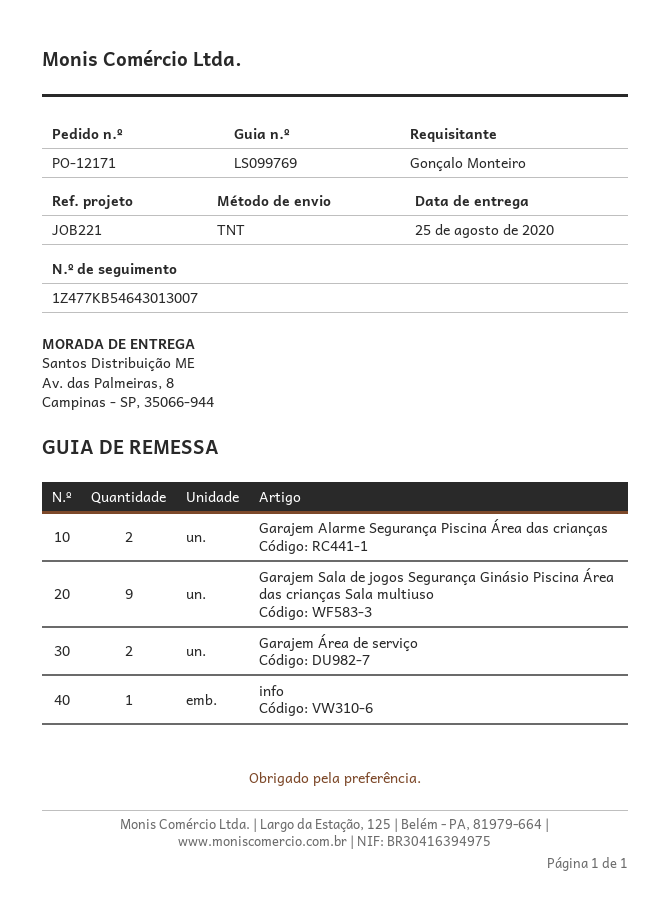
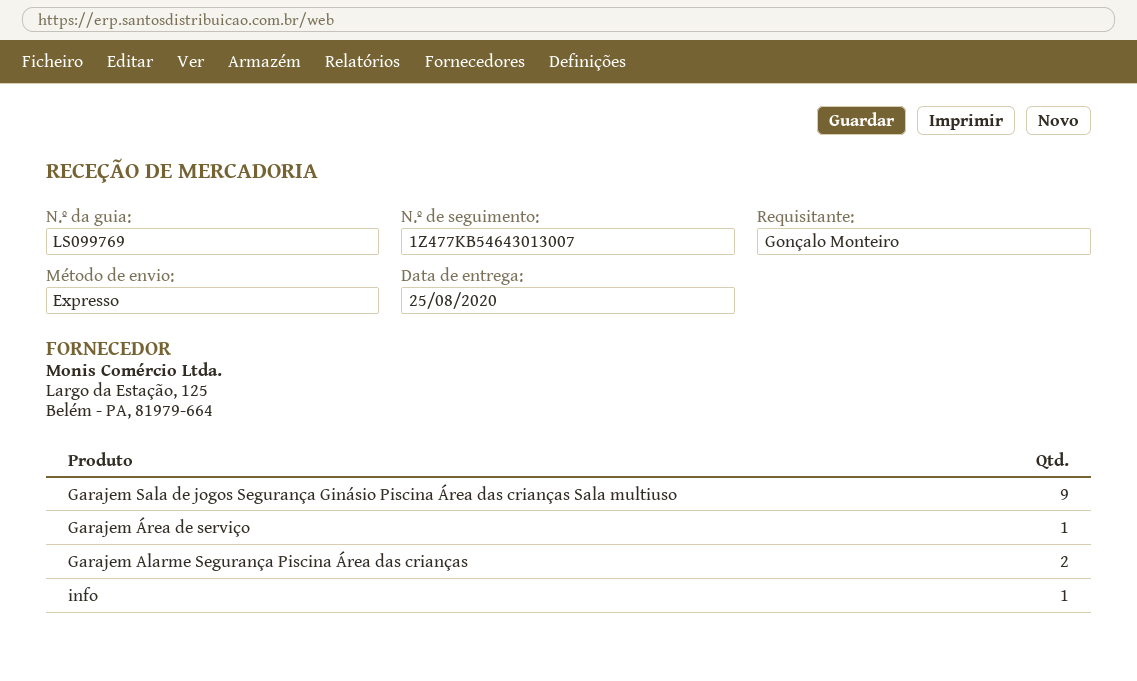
shipping method: TNT -> express
Garajem Área de serviço: 2 -> 1

